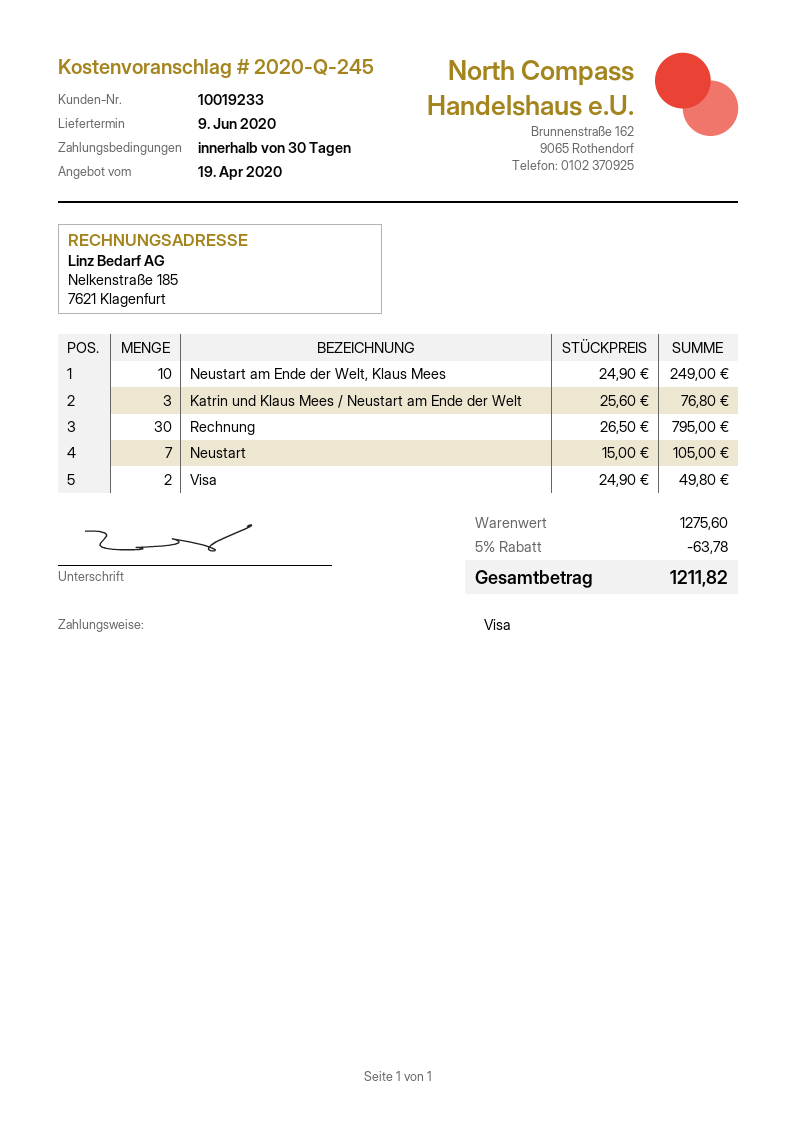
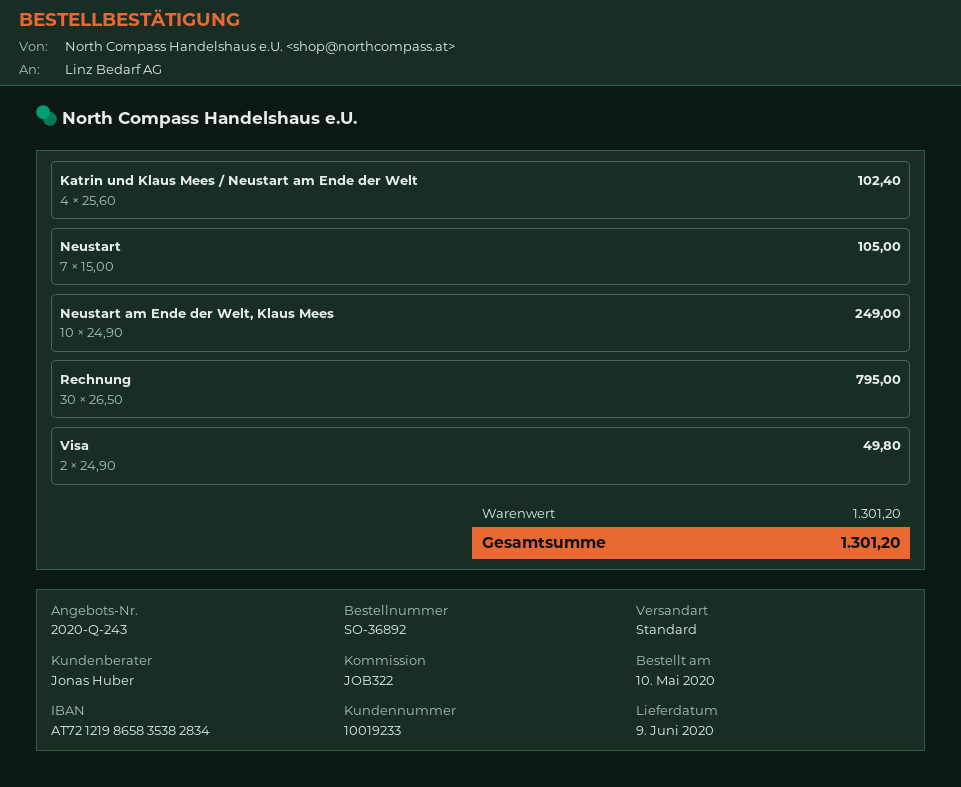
quote number: 2020-Q-245 -> 2020-Q-243
Katrin und Klaus Mees / Neustart am Ende der Welt: 3 x 25.60 = 76.80 -> 4 x 25.60 = 102.40
subtotal: 1275.60 -> 1301.20
discount: 5% = 63.78 -> none
total: 1211.82 -> 1301.20

